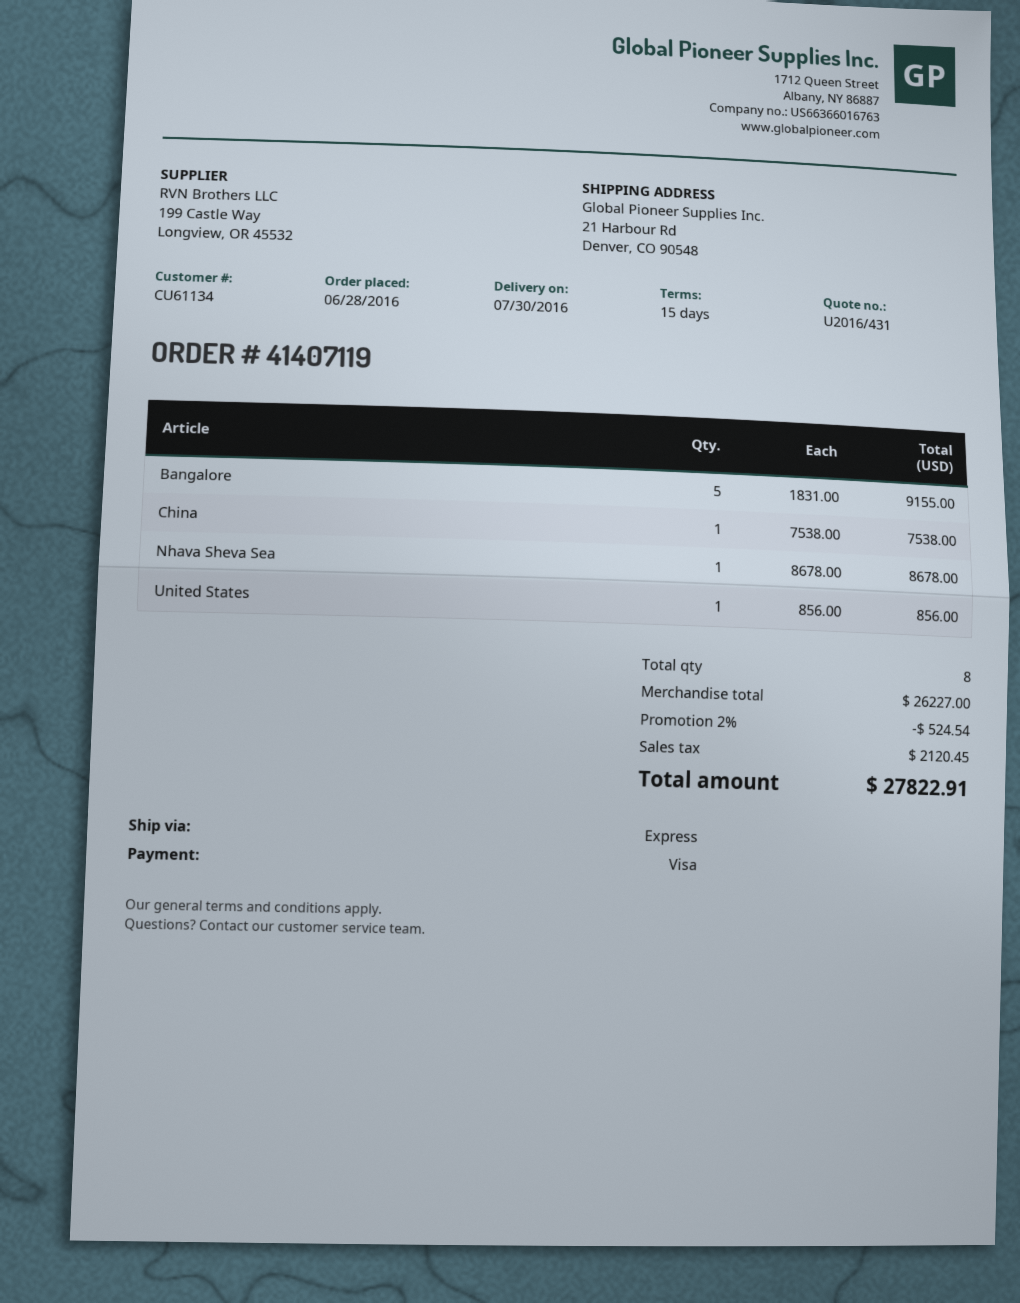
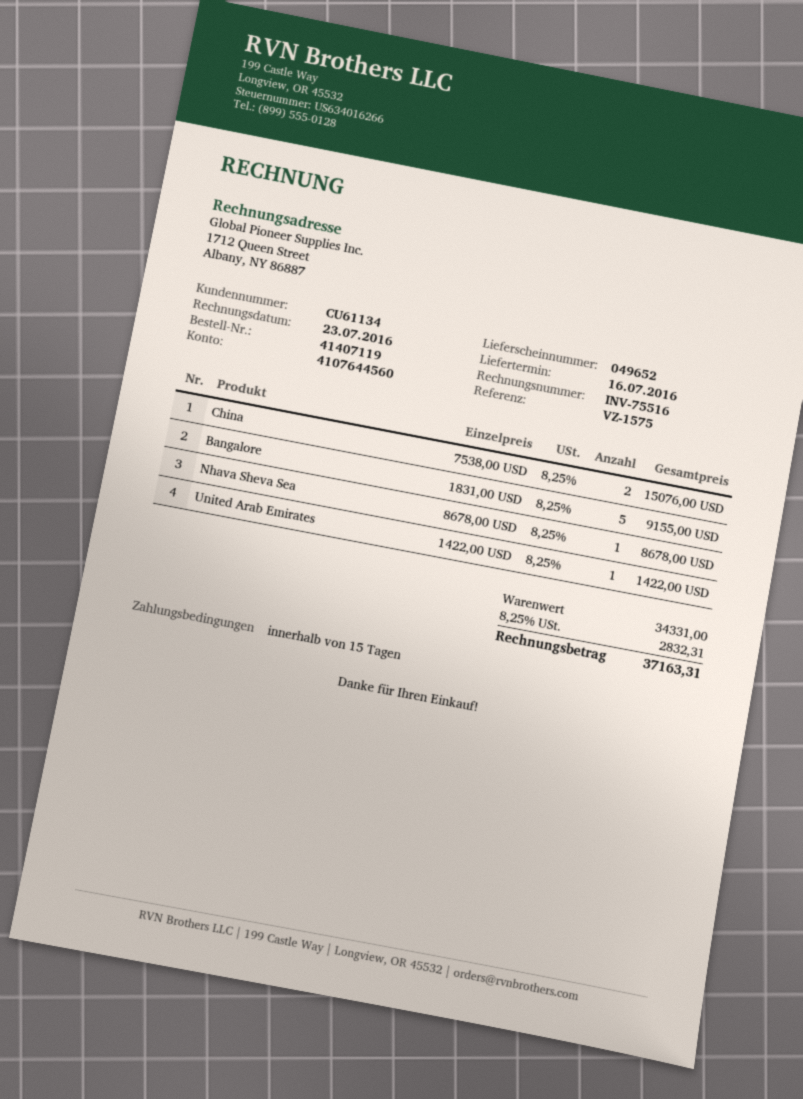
delivery date: 2016-07-30 -> 2016-07-16
China: 1 x 7538.00 = 7538.00 -> 2 x 7538.00 = 15076.00
United States: 1 x 856.00 = 856.00 -> none
United Arab Emirates: none -> 1 x 1422.00 = 1422.00
subtotal: 26227.00 -> 34331.00
discount: 2% = 524.54 -> none
tax: 2120.45 -> 2832.31
total: 27822.91 -> 37163.31

